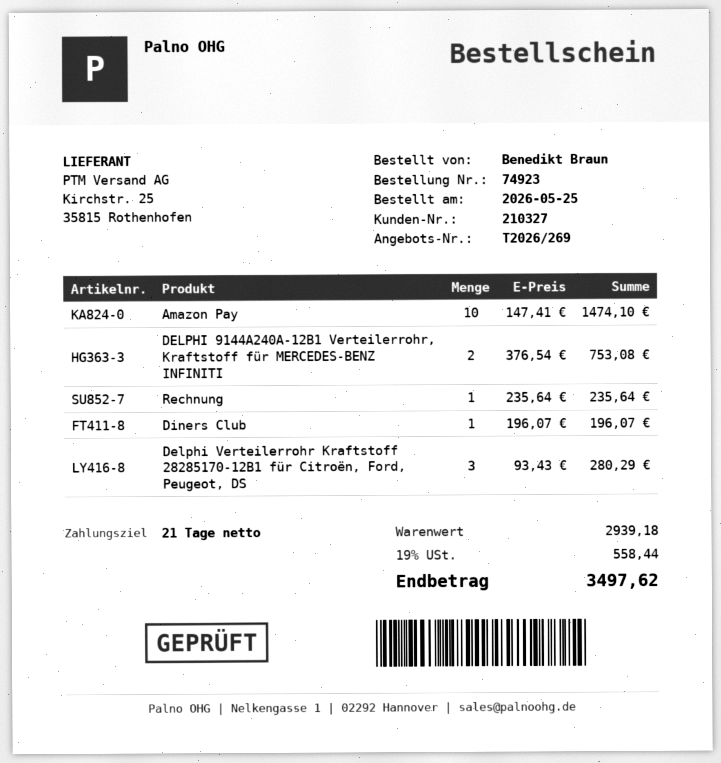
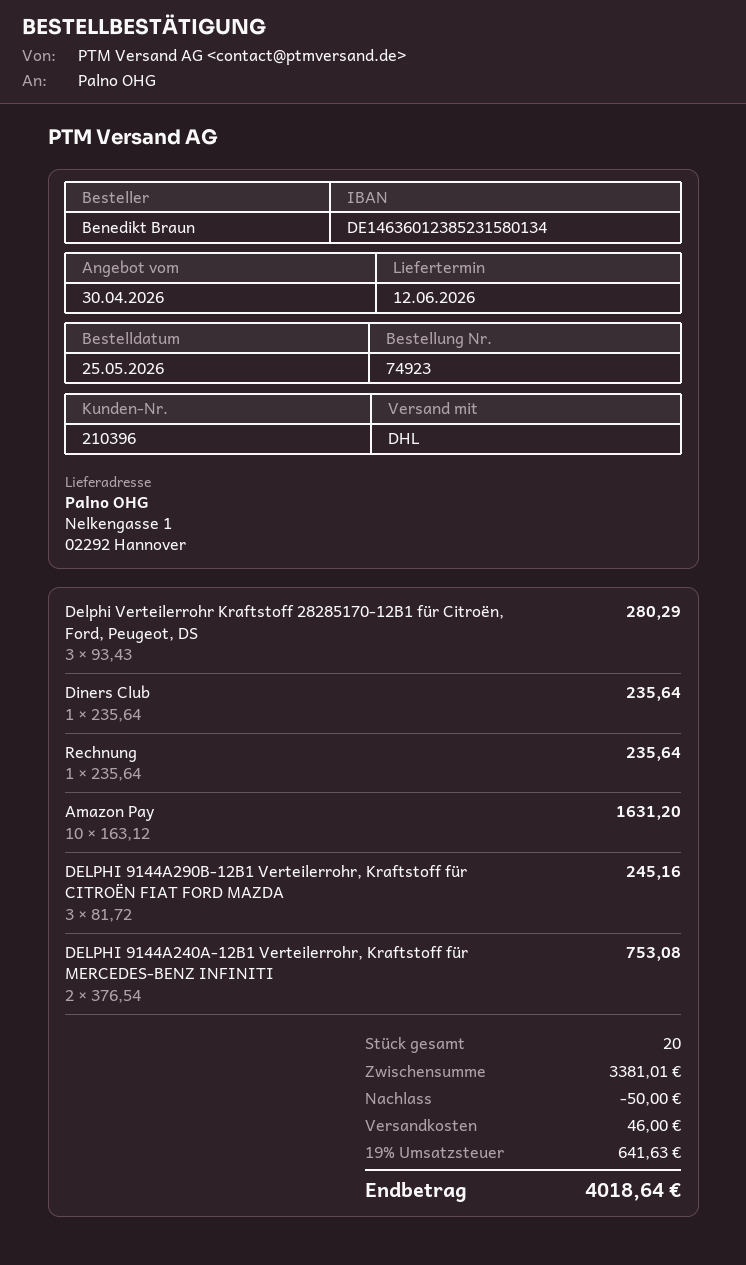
customer number: 210327 -> 210396
Amazon Pay: 10 x 147.41 = 1474.10 -> 10 x 163.12 = 1631.20
Diners Club: 1 x 196.07 = 196.07 -> 1 x 235.64 = 235.64
DELPHI 9144A290B-12B1 Verteilerrohr, Kraftstoff für CITROËN FIAT FORD MAZDA: none -> 3 x 81.72 = 245.16
subtotal: 2939.18 -> 3381.01
discount: none -> 50.00
shipping: none -> 46.00
tax: 19% = 558.44 -> 19% = 641.63
total: 3497.62 -> 4018.64

